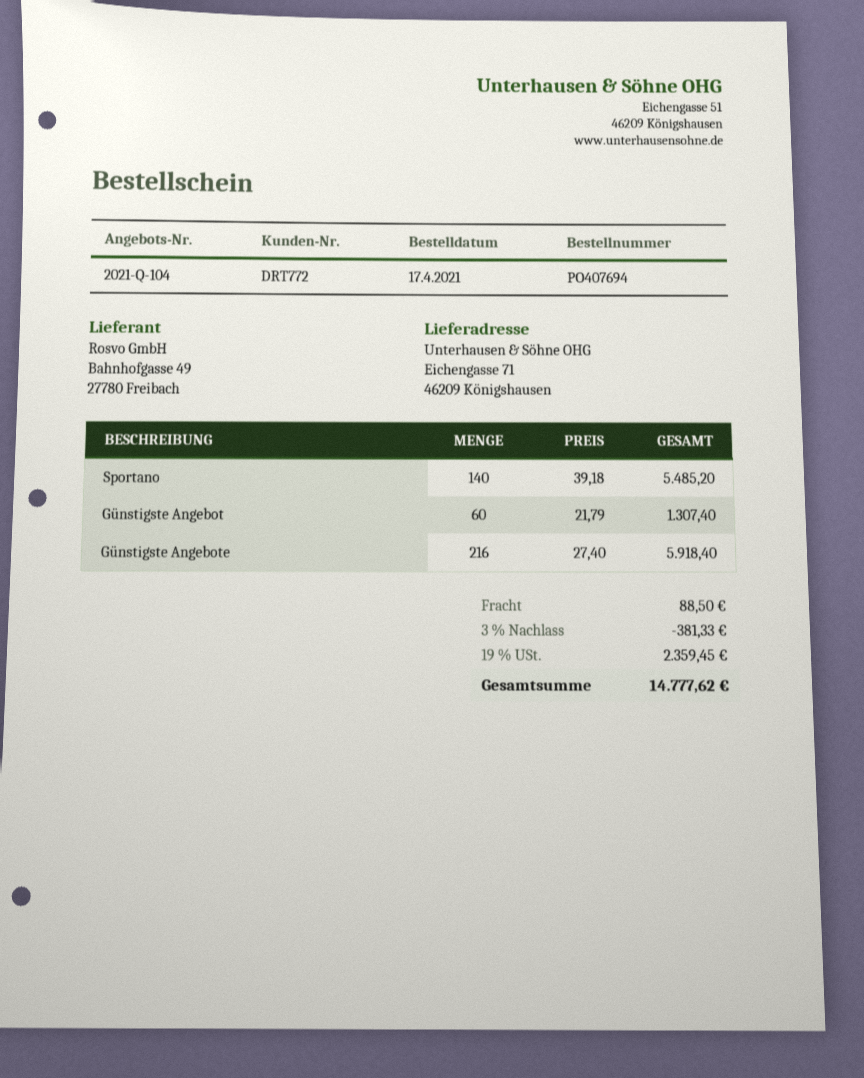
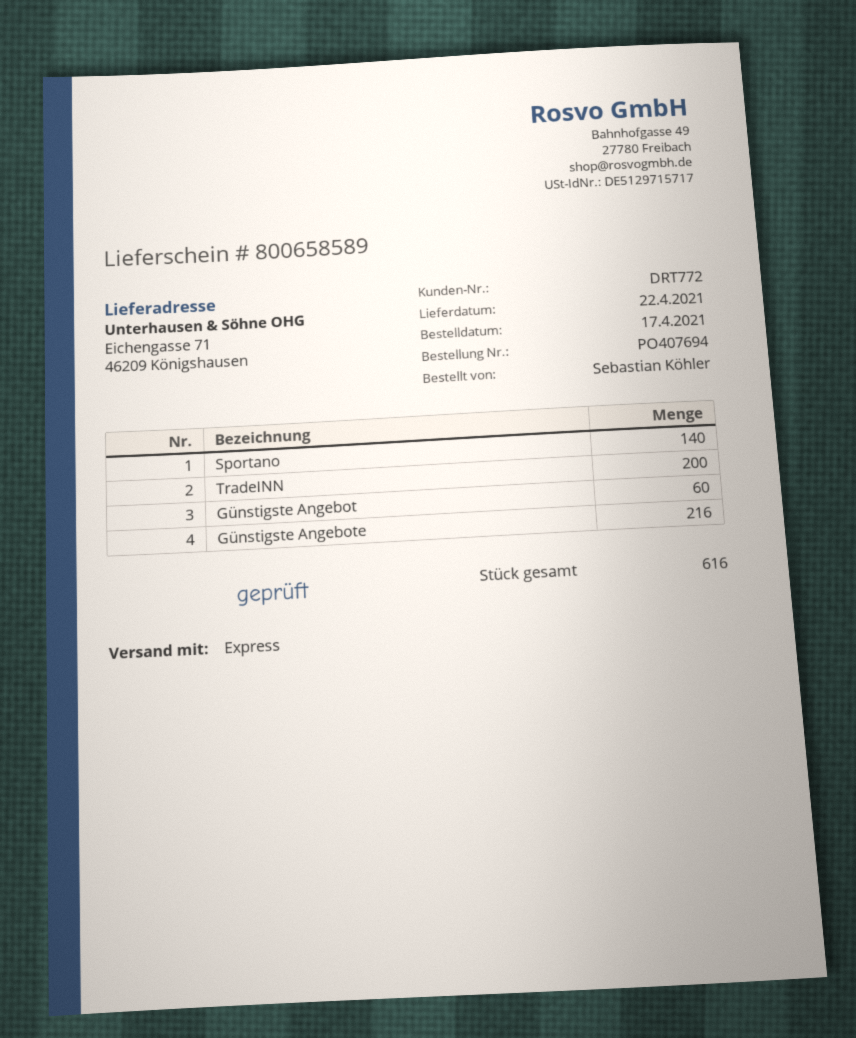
TradeINN: none -> 200

